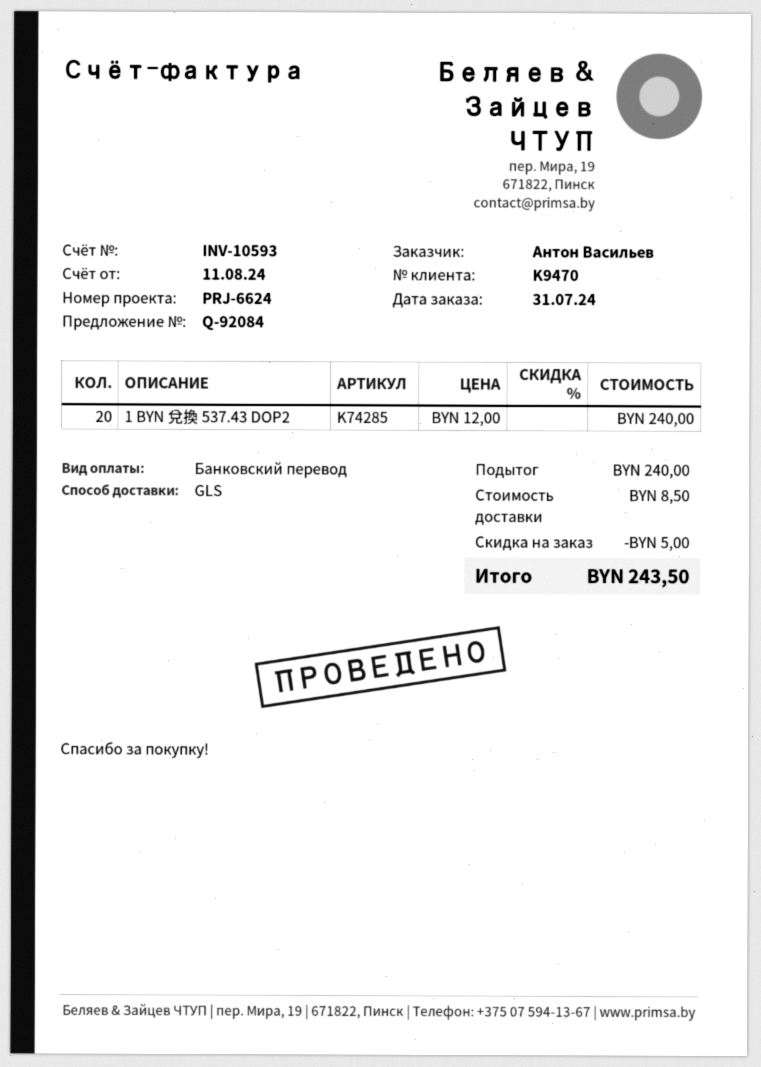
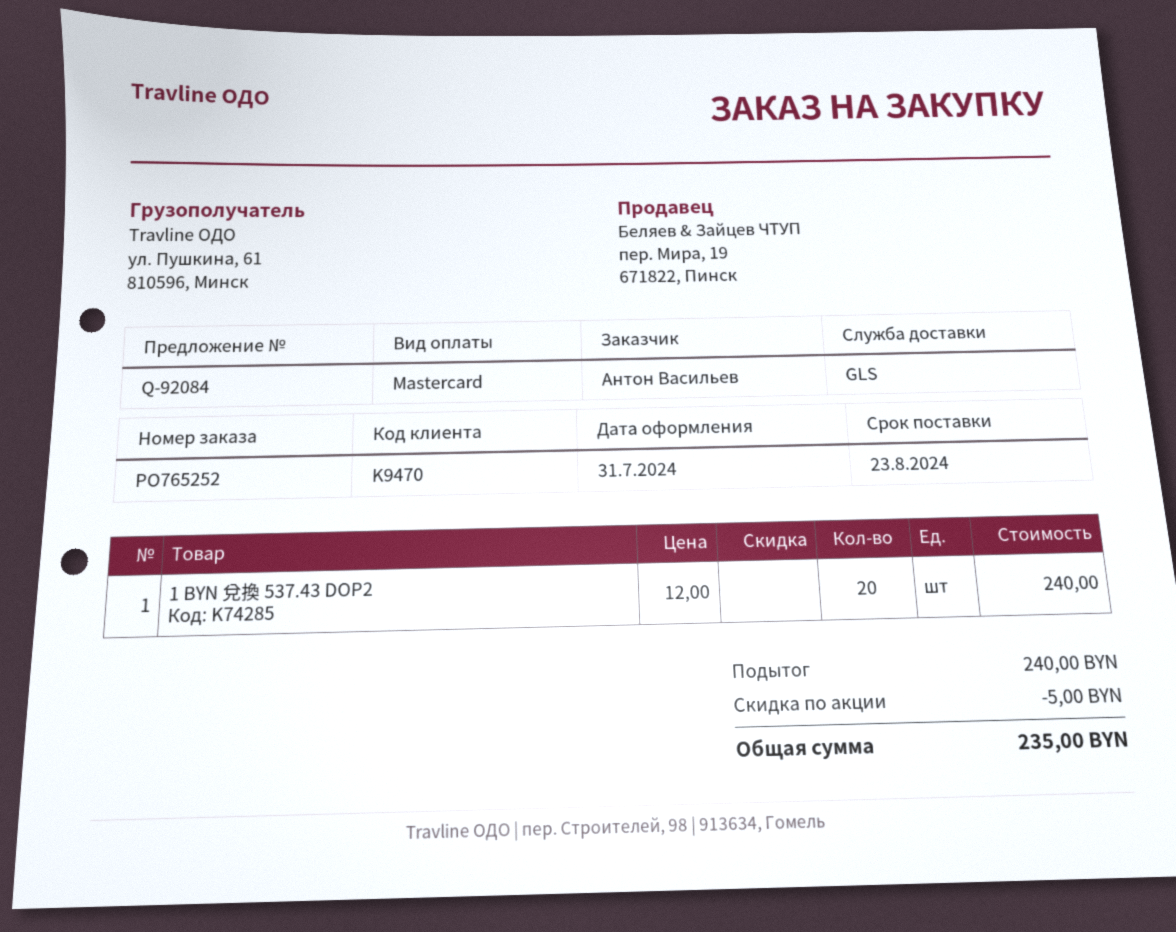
payment method: bank transfer -> Mastercard
shipping: 8.50 -> none
total: 243.50 -> 235.00

